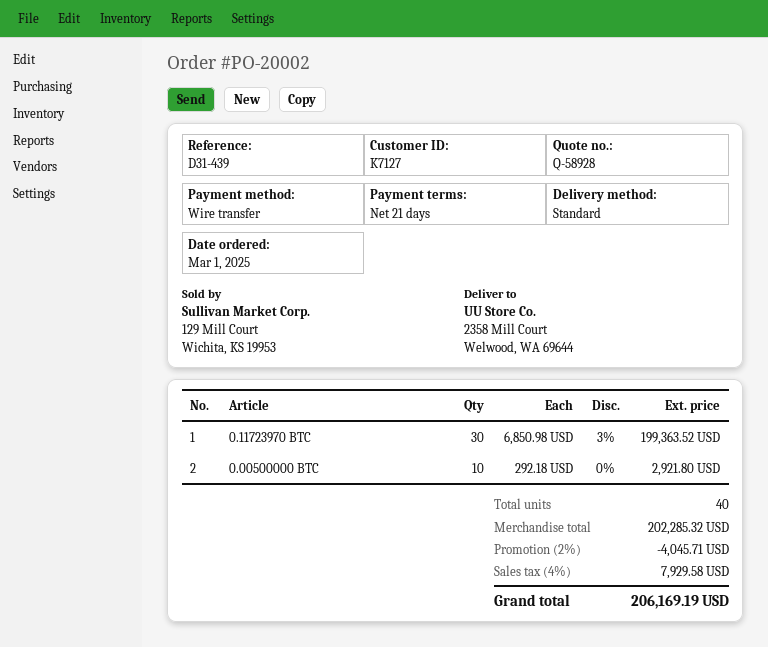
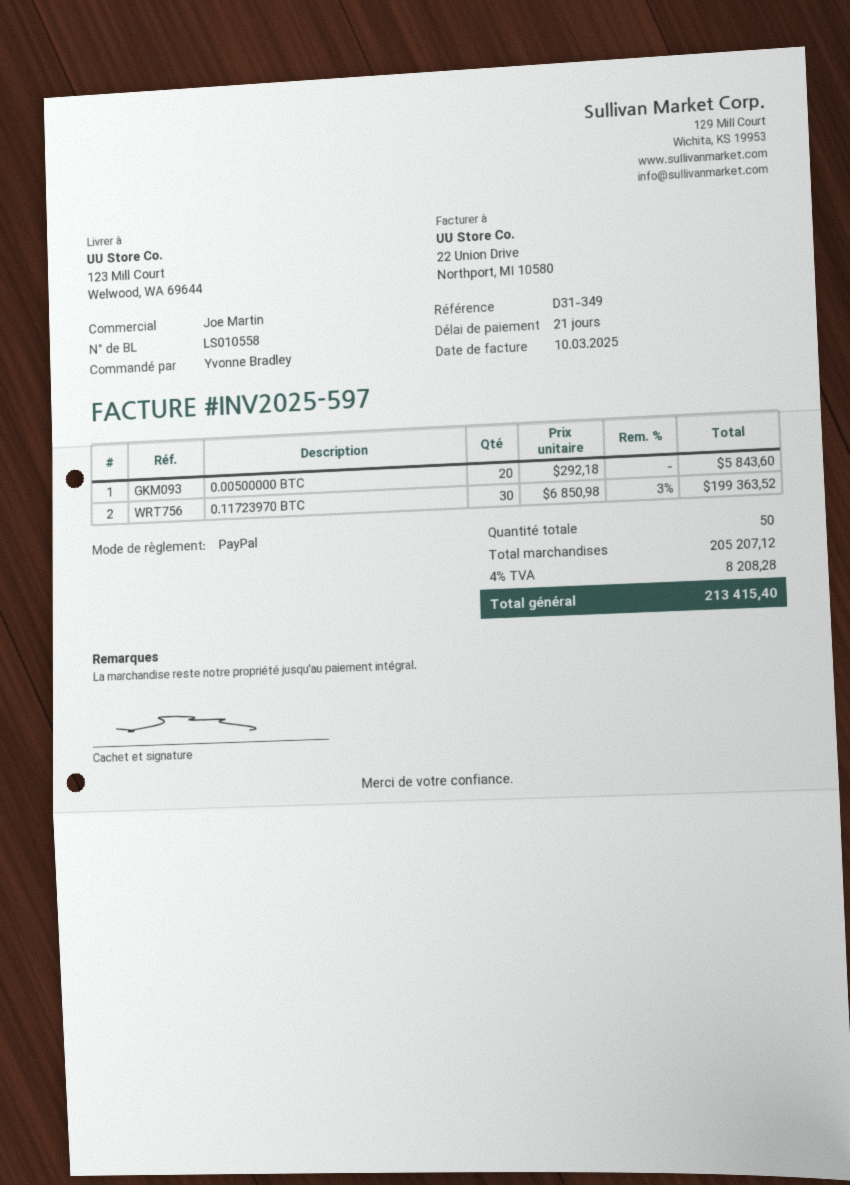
reference: D31-439 -> D31-349
payment method: bank transfer -> PayPal
ship to: 2358 Mill Court, Welwood, WA 69644 -> 123 Mill Court, Welwood, WA 69644
0.00500000 BTC: 10 x 292.18 = 2921.80 -> 20 x 292.18 = 5843.60
total quantity: 40 -> 50
subtotal: 202285.32 -> 205207.12
discount: 2% = 4045.71 -> none
tax: 4% = 7929.58 -> 4% = 8208.28
total: 206169.19 -> 213415.40

